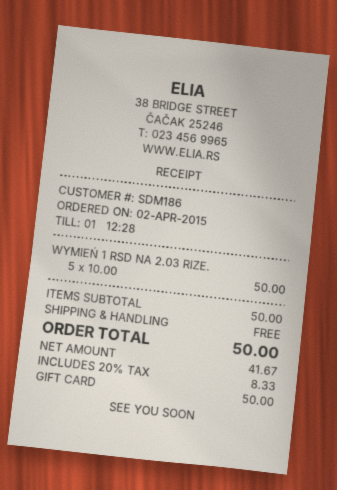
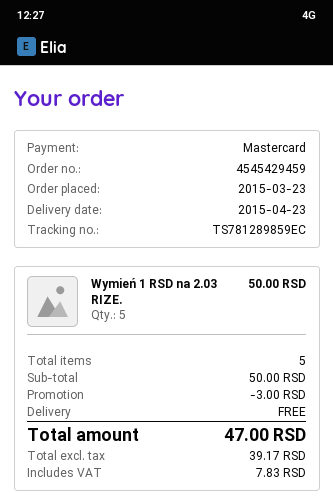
order date: 2015-04-02 -> 2015-03-23
payment method: gift card -> Mastercard
discount: none -> 3.00
net: 41.67 -> 39.17
tax: 8.33 -> 7.83
total: 50.00 -> 47.00

